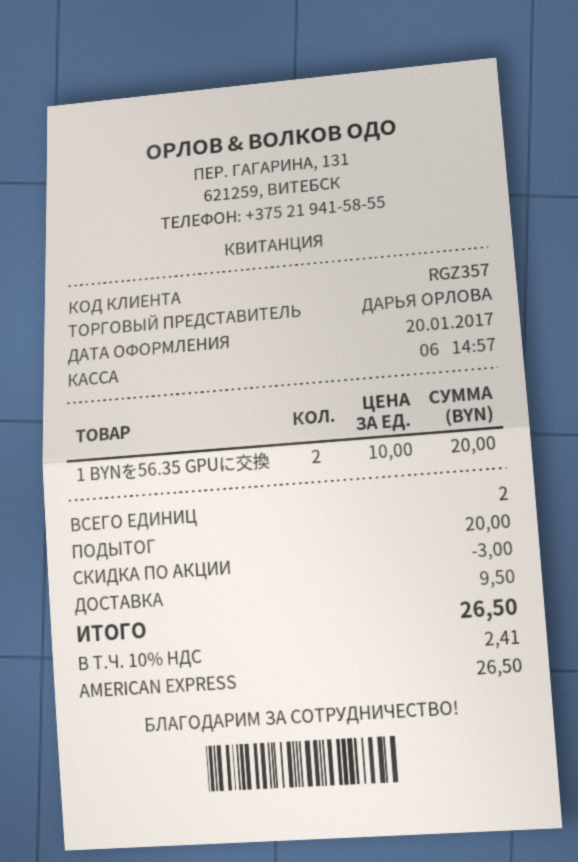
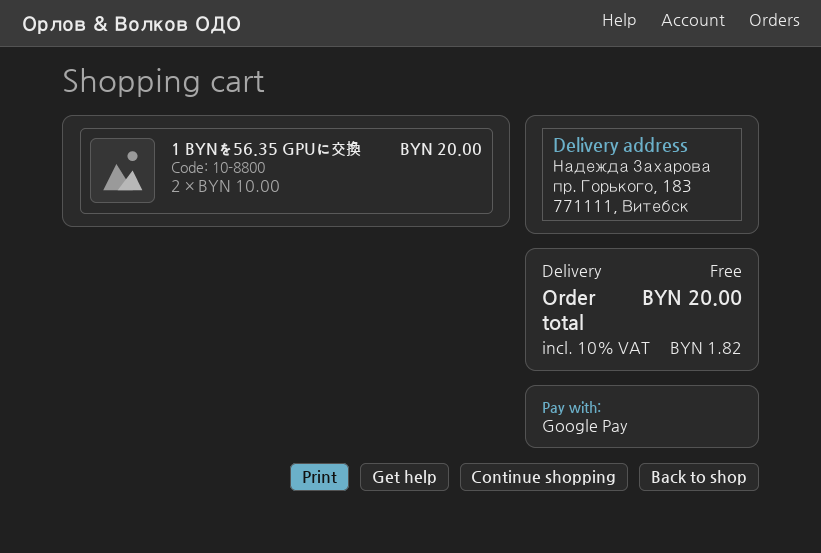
payment method: American Express -> Google Pay
discount: 3.00 -> none
shipping: 9.50 -> 0.00
tax: 10% = 2.41 -> 10% = 1.82
total: 26.50 -> 20.00

